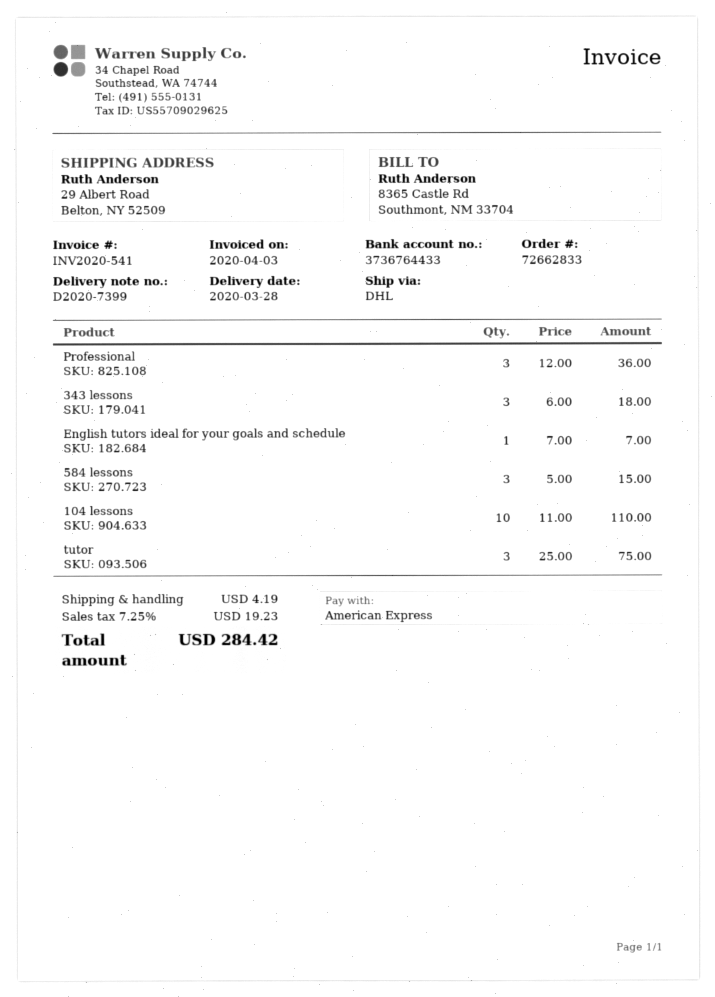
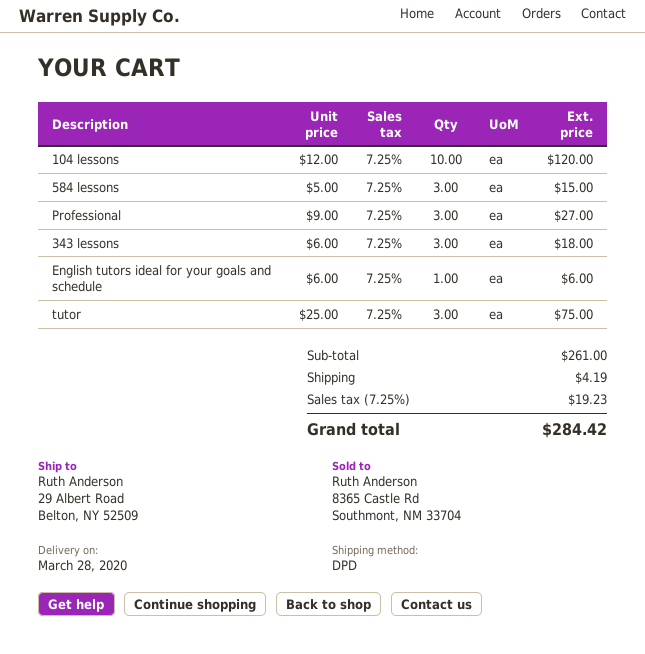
shipping method: DHL -> DPD
Professional: 3 x 12.00 = 36.00 -> 3 x 9.00 = 27.00
English tutors ideal for your goals and schedule: 1 x 7.00 = 7.00 -> 1 x 6.00 = 6.00
104 lessons: 10 x 11.00 = 110.00 -> 10 x 12.00 = 120.00

